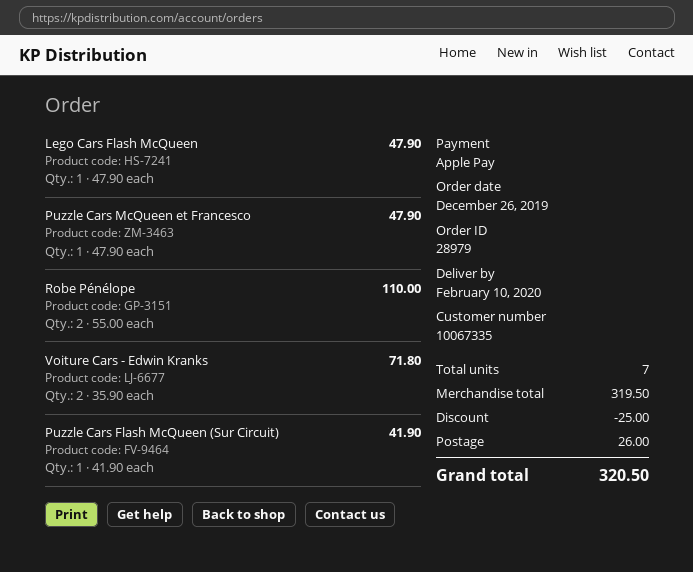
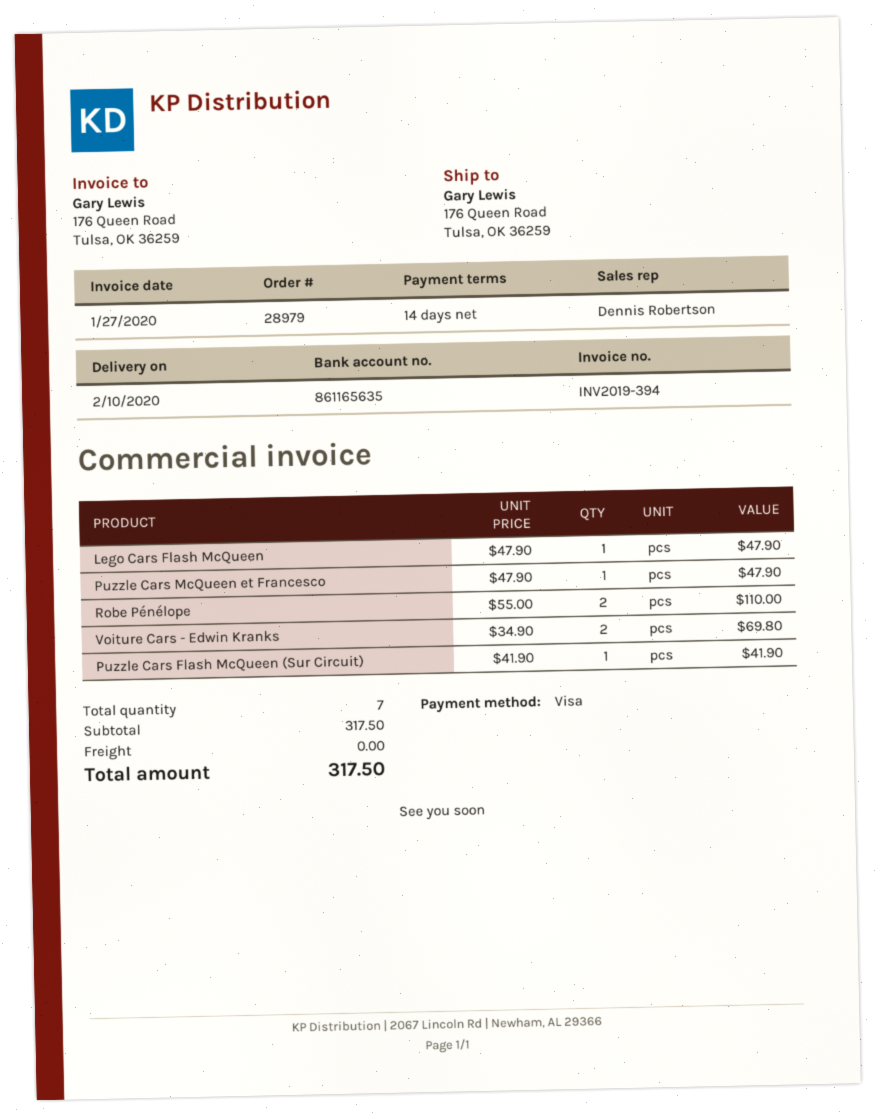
payment method: Apple Pay -> Visa
Voiture Cars - Edwin Kranks: 2 x 35.90 = 71.80 -> 2 x 34.90 = 69.80
subtotal: 319.50 -> 317.50
discount: 25.00 -> none
shipping: 26.00 -> 0.00
total: 320.50 -> 317.50

